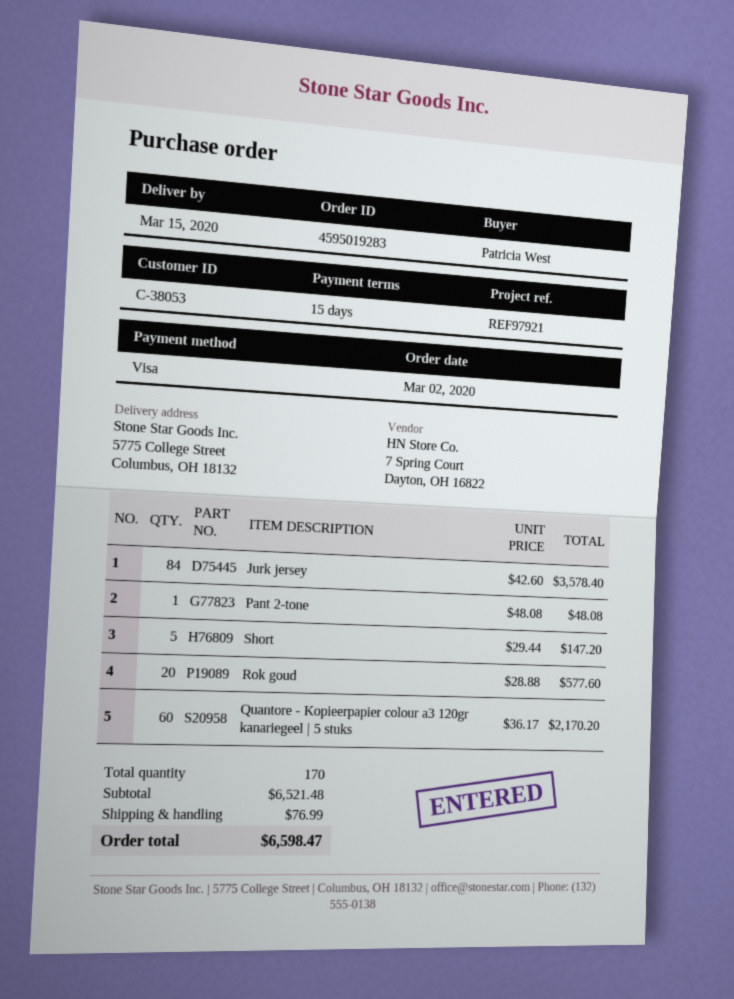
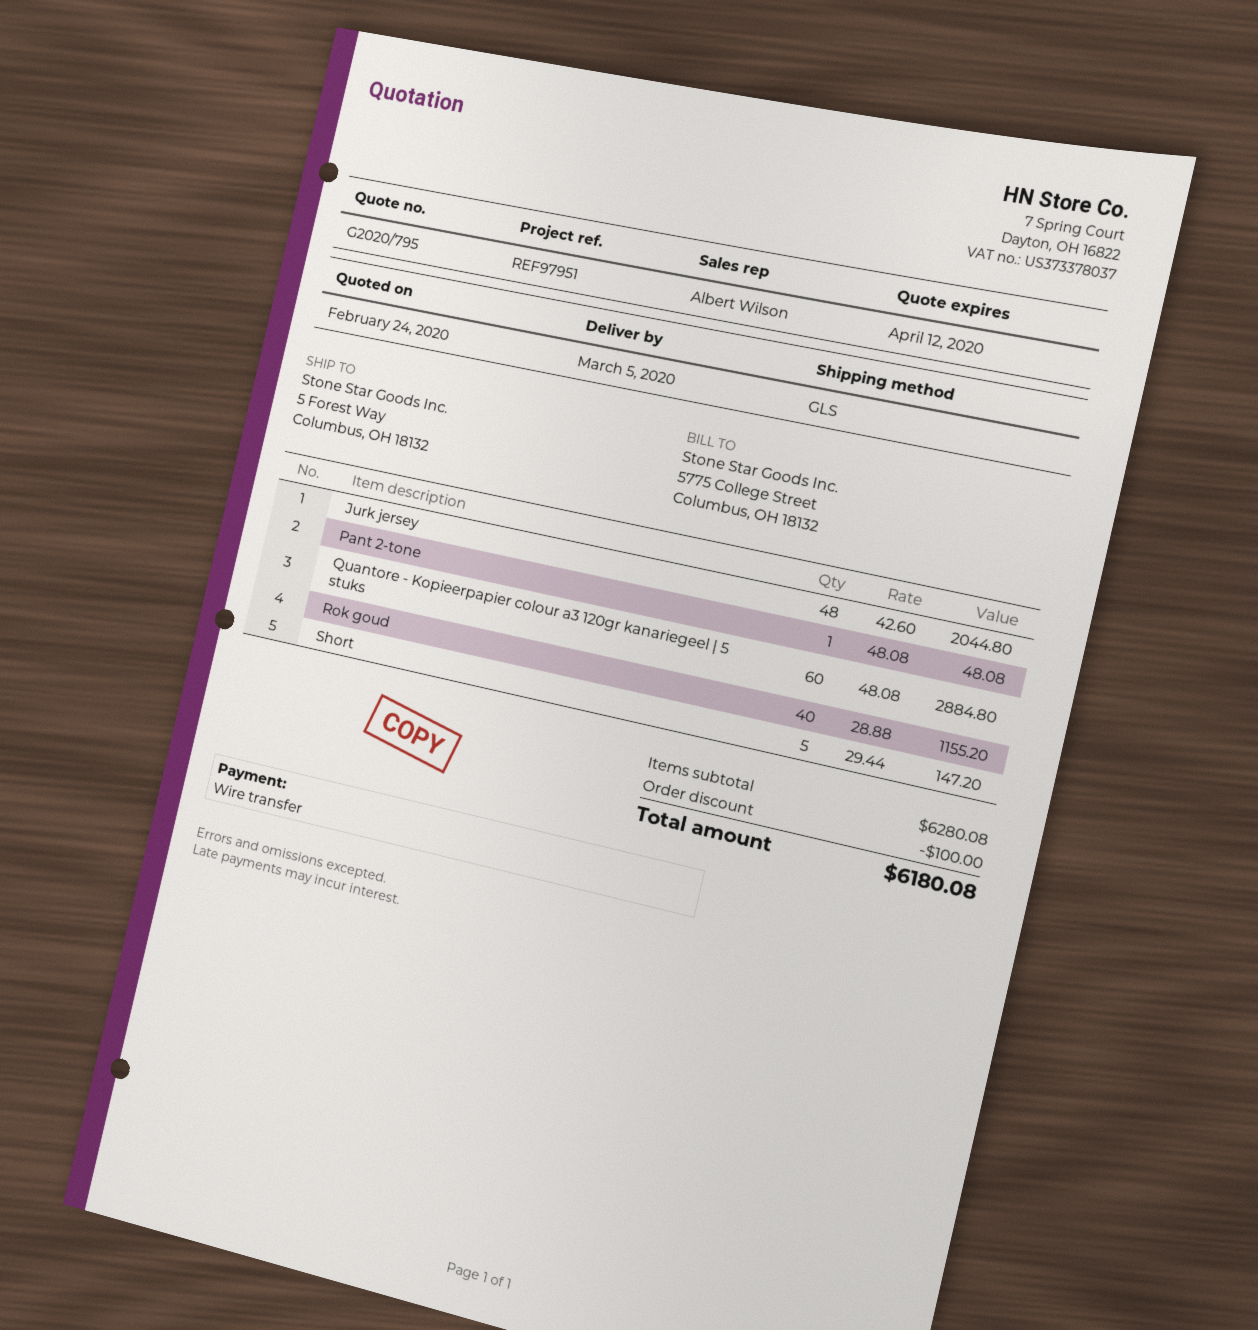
delivery date: 2020-03-15 -> 2020-03-05
reference: REF97921 -> REF97951
payment method: Visa -> bank transfer
ship to: 5775 College Street, Columbus, OH 18132 -> 5 Forest Way, Columbus, OH 18132
Jurk jersey: 84 x 42.60 = 3578.40 -> 48 x 42.60 = 2044.80
Rok goud: 20 x 28.88 = 577.60 -> 40 x 28.88 = 1155.20
Quantore - Kopieerpapier colour a3 120gr kanariegeel | 5 stuks: 60 x 36.17 = 2170.20 -> 60 x 48.08 = 2884.80
subtotal: 6521.48 -> 6280.08
discount: none -> 100.00
shipping: 76.99 -> none
total: 6598.47 -> 6180.08

